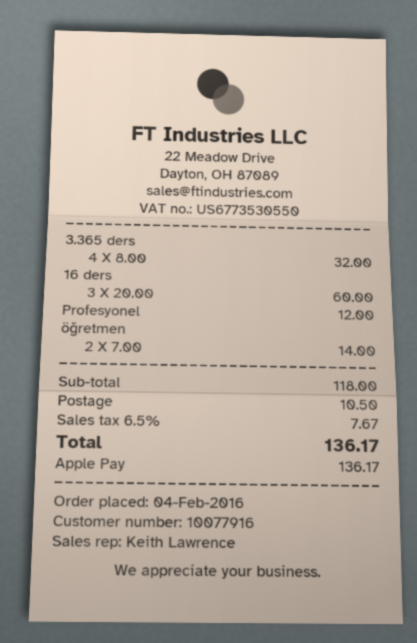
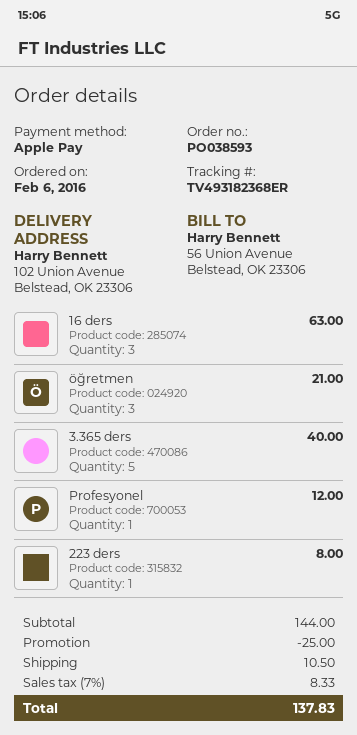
order date: 2016-02-04 -> 2016-02-06
3.365 ders: 4 for 32.00 -> 5 for 40.00
16 ders: 3 for 60.00 -> 3 for 63.00
öğretmen: 2 for 14.00 -> 3 for 21.00
223 ders: none -> 1 for 8.00
subtotal: 118.00 -> 144.00
discount: none -> 25.00
tax: 6.5% = 7.67 -> 7% = 8.33
total: 136.17 -> 137.83

